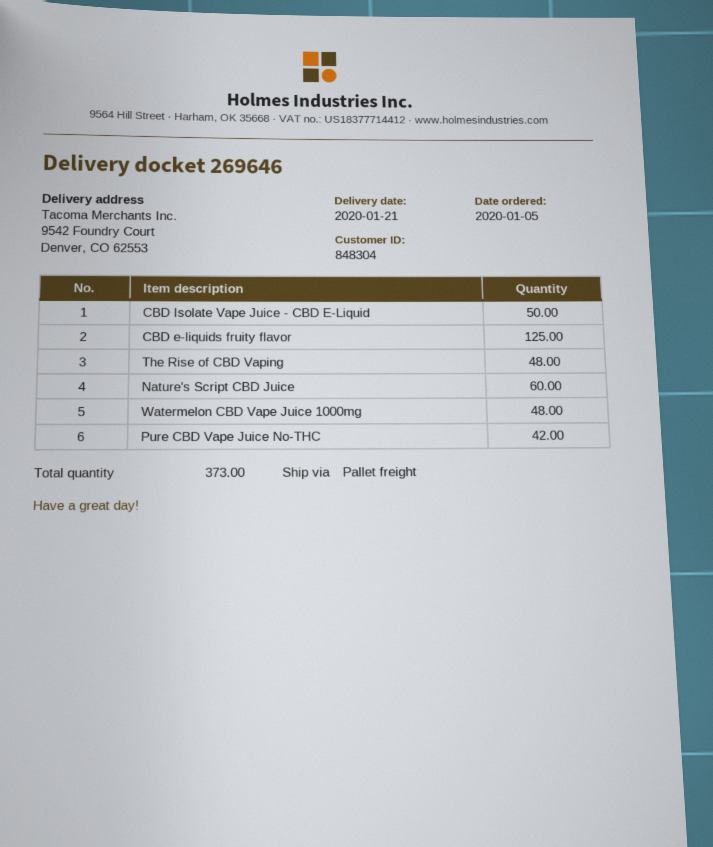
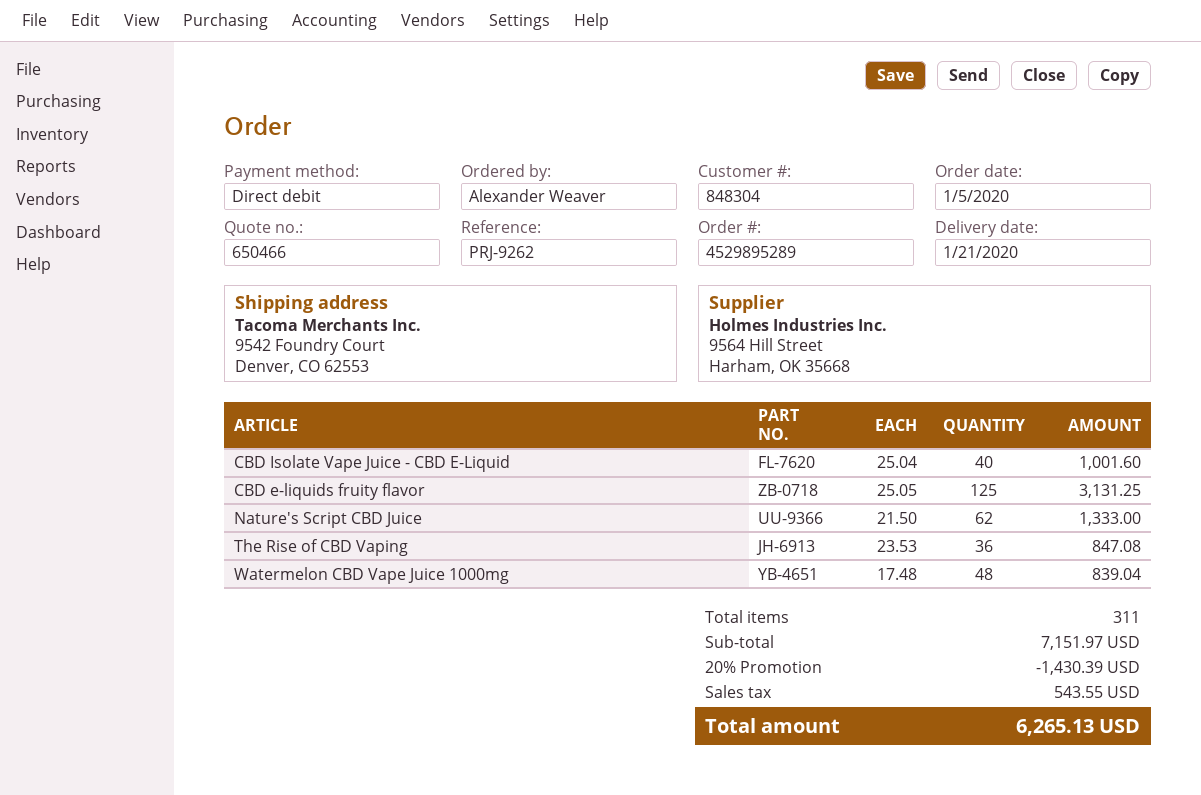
CBD Isolate Vape Juice - CBD E-Liquid: 50 -> 40
The Rise of CBD Vaping: 48 -> 36
Nature's Script CBD Juice: 60 -> 62
Pure CBD Vape Juice No-THC: 42 -> none
total quantity: 373 -> 311

